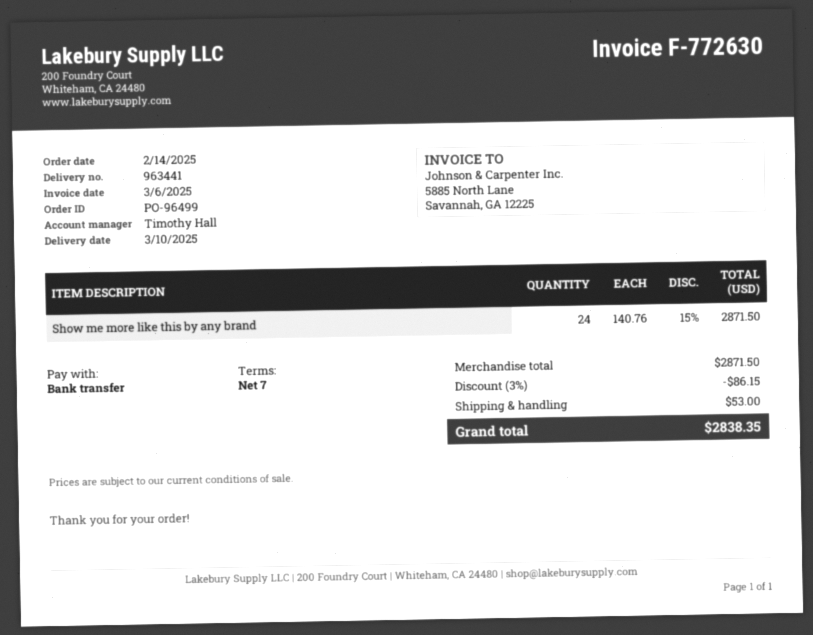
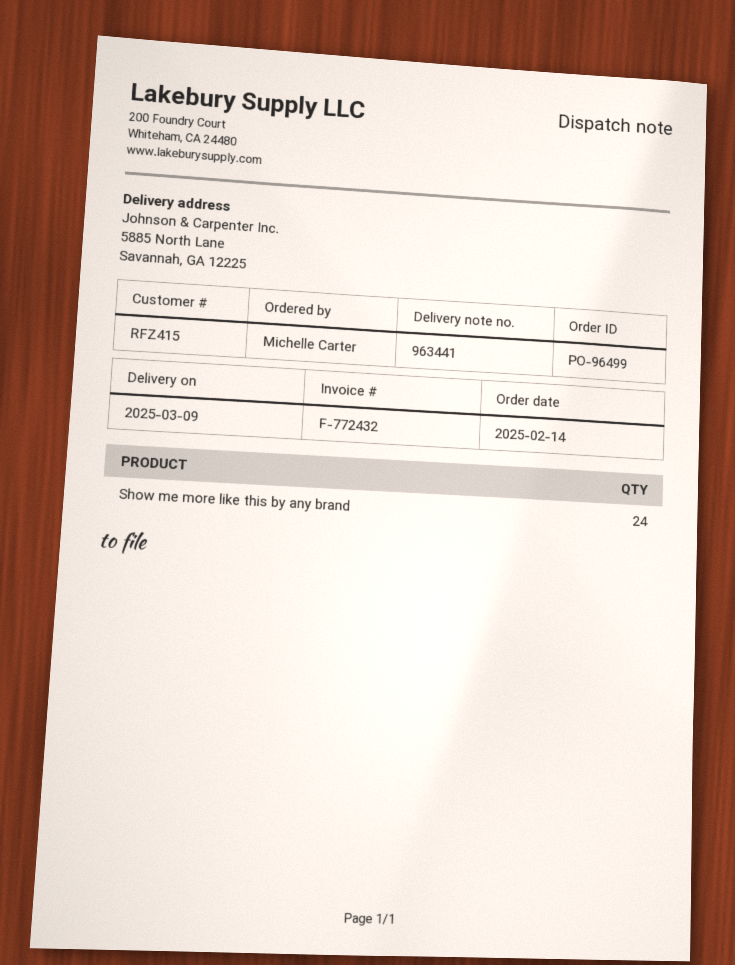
delivery date: 2025-03-10 -> 2025-03-09
invoice number: F-772630 -> F-772432

